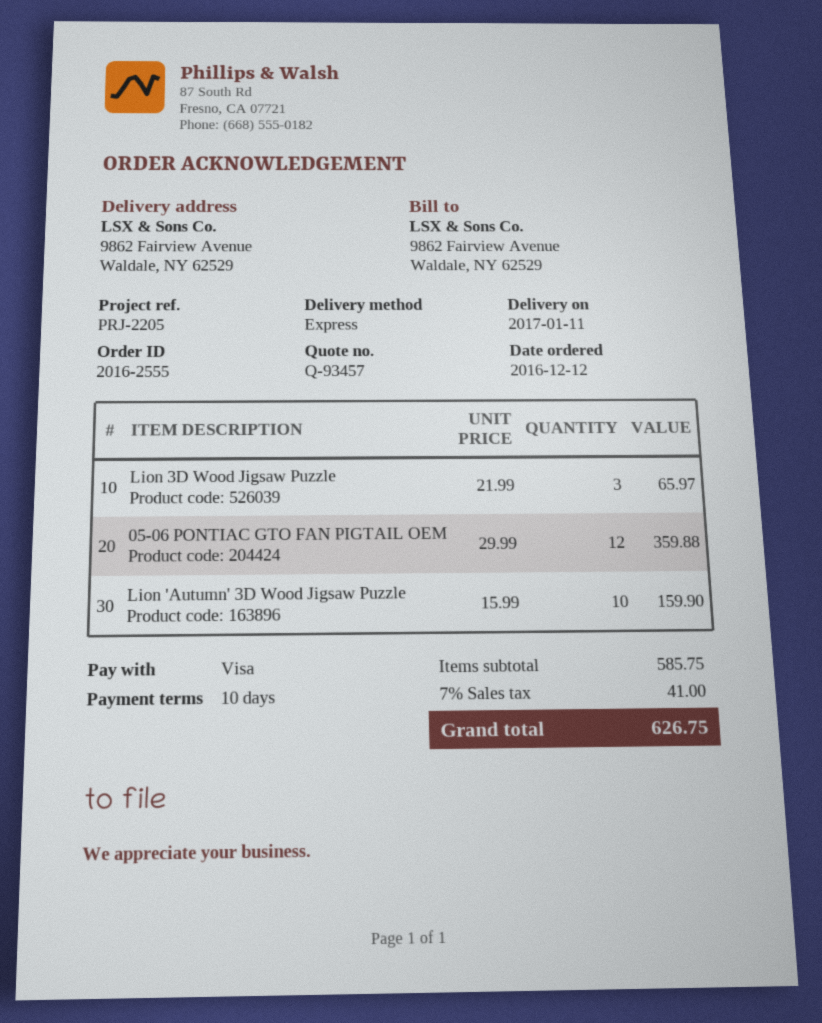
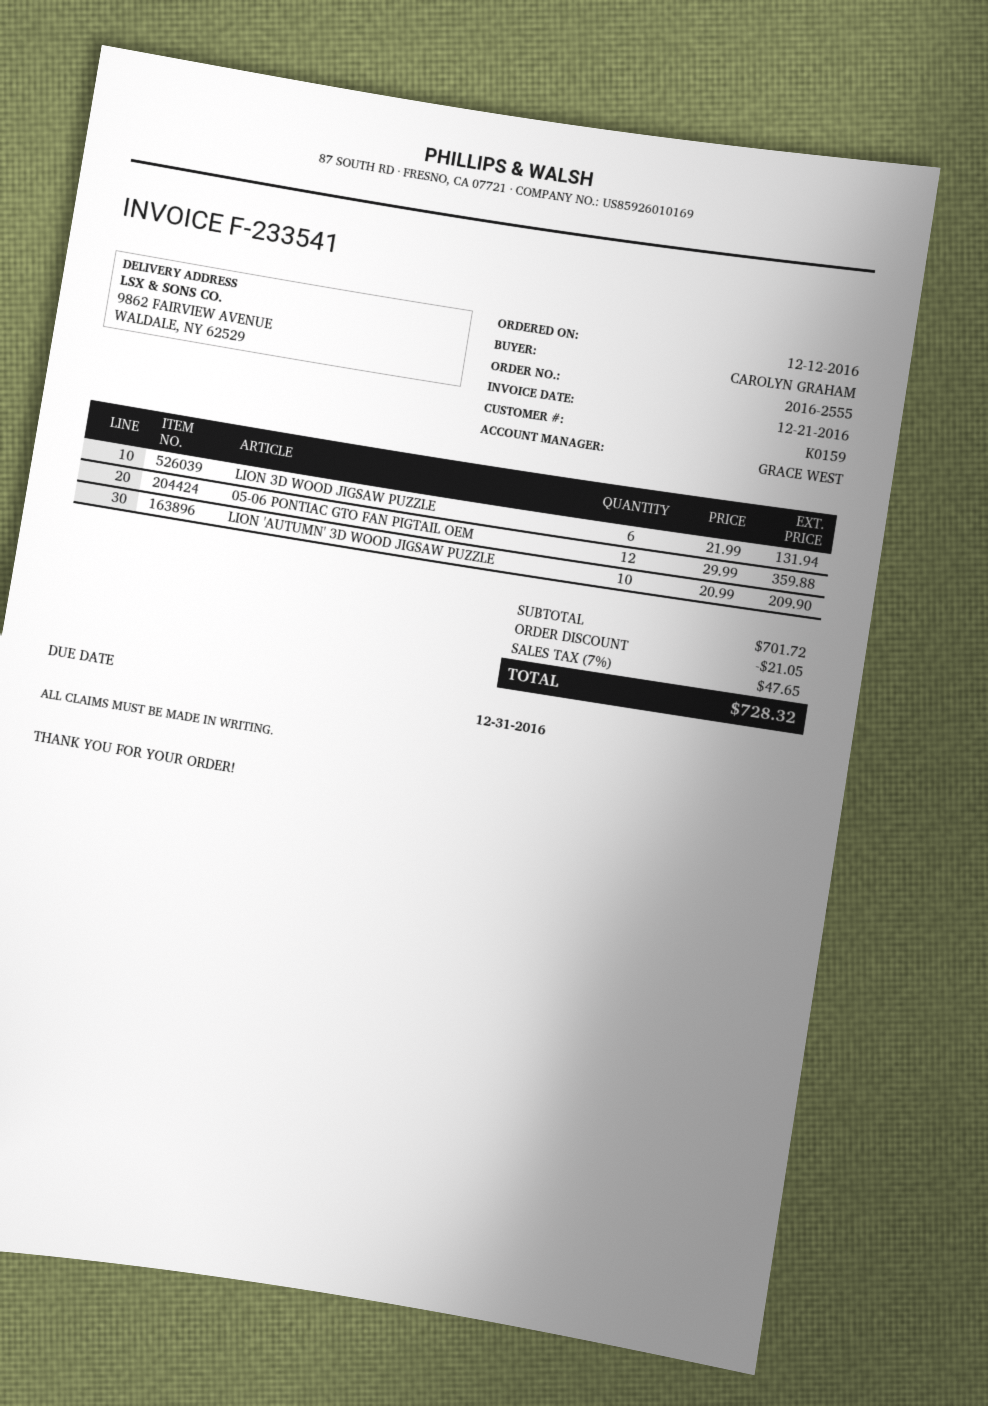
Lion 3D Wood Jigsaw Puzzle: 3 x 21.99 = 65.97 -> 6 x 21.99 = 131.94
Lion 'Autumn' 3D Wood Jigsaw Puzzle: 10 x 15.99 = 159.90 -> 10 x 20.99 = 209.90
subtotal: 585.75 -> 701.72
discount: none -> 21.05
tax: 7% = 41.00 -> 7% = 47.65
total: 626.75 -> 728.32

